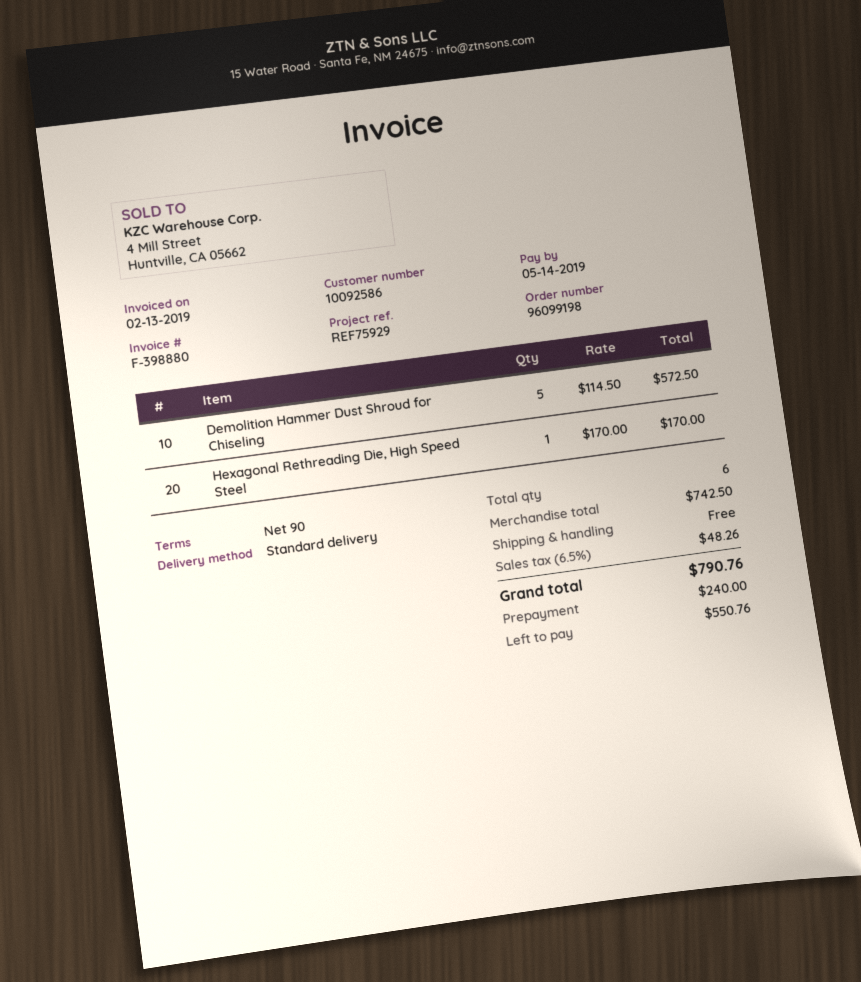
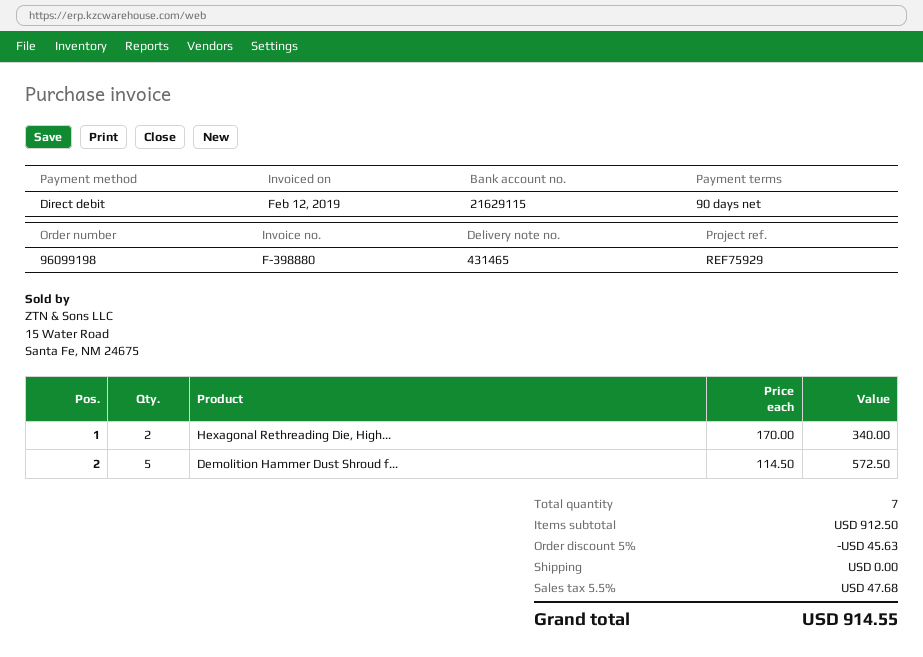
invoice date: 2019-02-13 -> 2019-02-12
Hexagonal Rethreading Die, High Speed Steel: 1 x 170.00 = 170.00 -> 2 x 170.00 = 340.00
total quantity: 6 -> 7
subtotal: 742.50 -> 912.50
discount: none -> 5% = 45.63
tax: 6.5% = 48.26 -> 5.5% = 47.68
total: 790.76 -> 914.55

